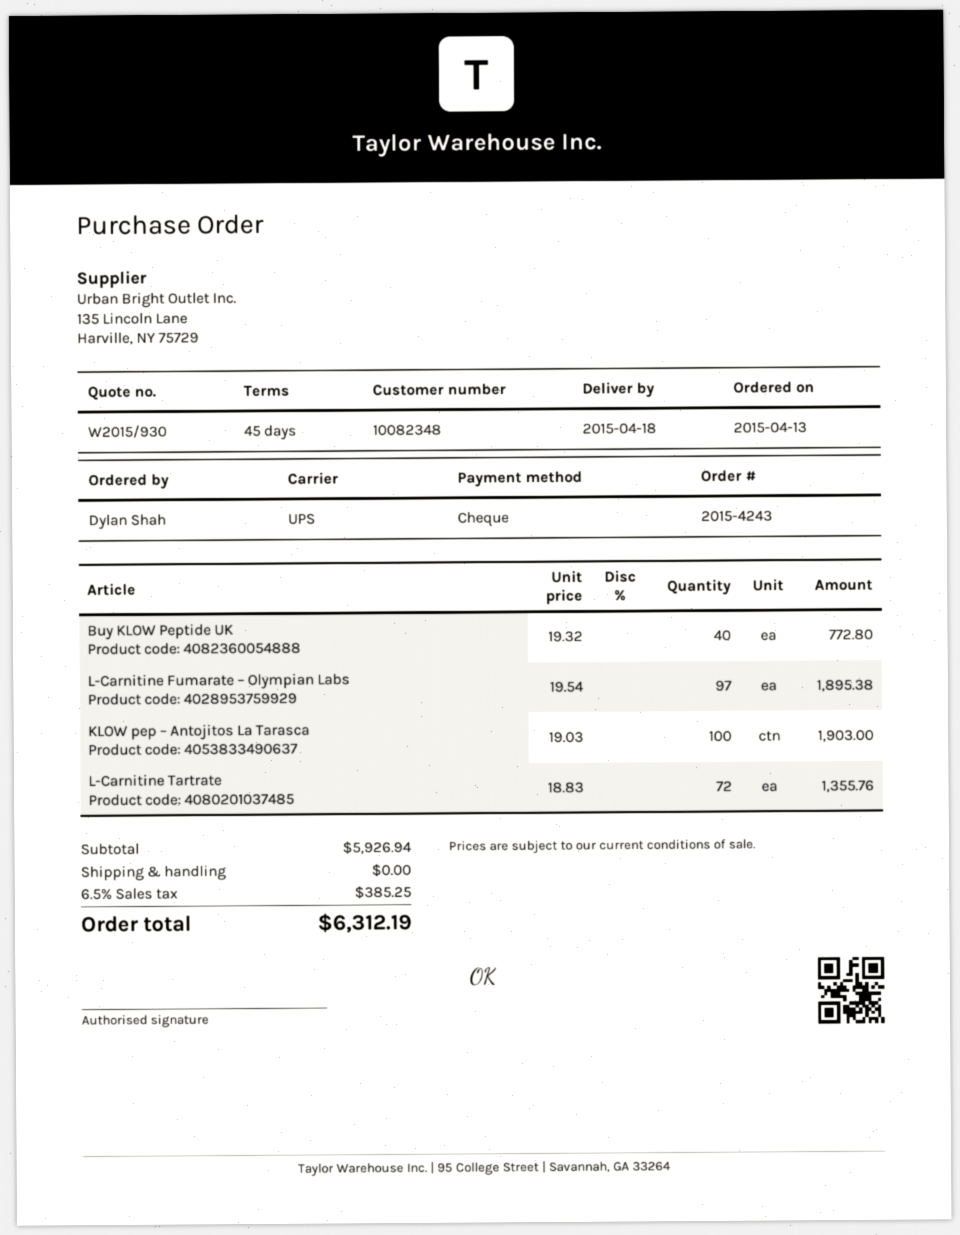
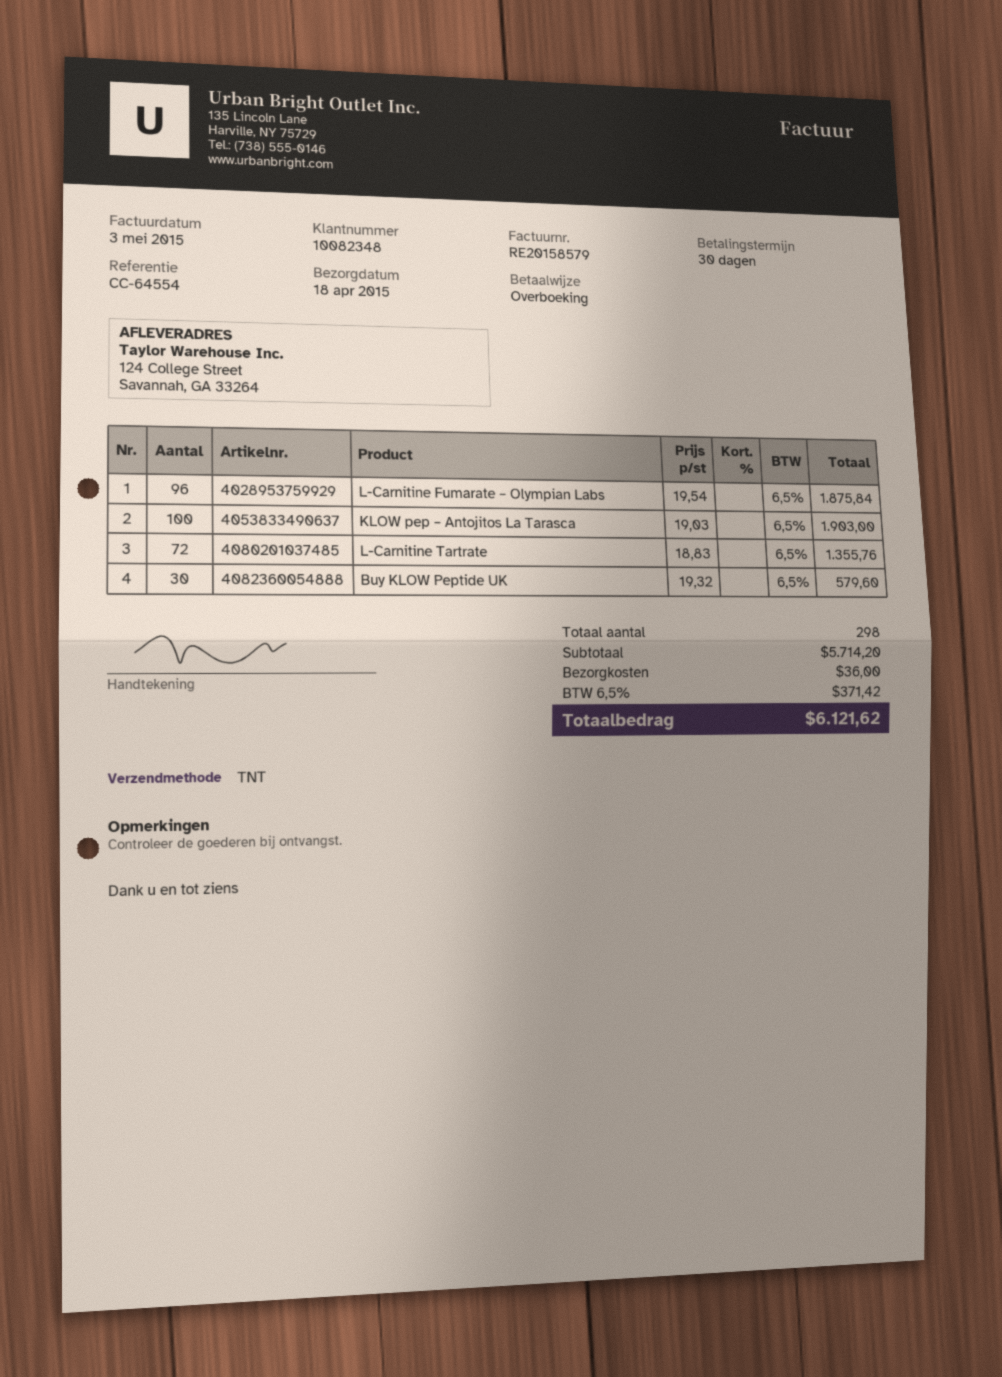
payment terms: 45 days -> 30 days
payment method: cheque -> bank transfer
shipping method: UPS -> TNT
Buy KLOW Peptide UK: 40 x 19.32 = 772.80 -> 30 x 19.32 = 579.60
L-Carnitine Fumarate – Olympian Labs: 97 x 19.54 = 1895.38 -> 96 x 19.54 = 1875.84
subtotal: 5926.94 -> 5714.20
shipping: 0.00 -> 36.00
tax: 6.5% = 385.25 -> 6.5% = 371.42
total: 6312.19 -> 6121.62

